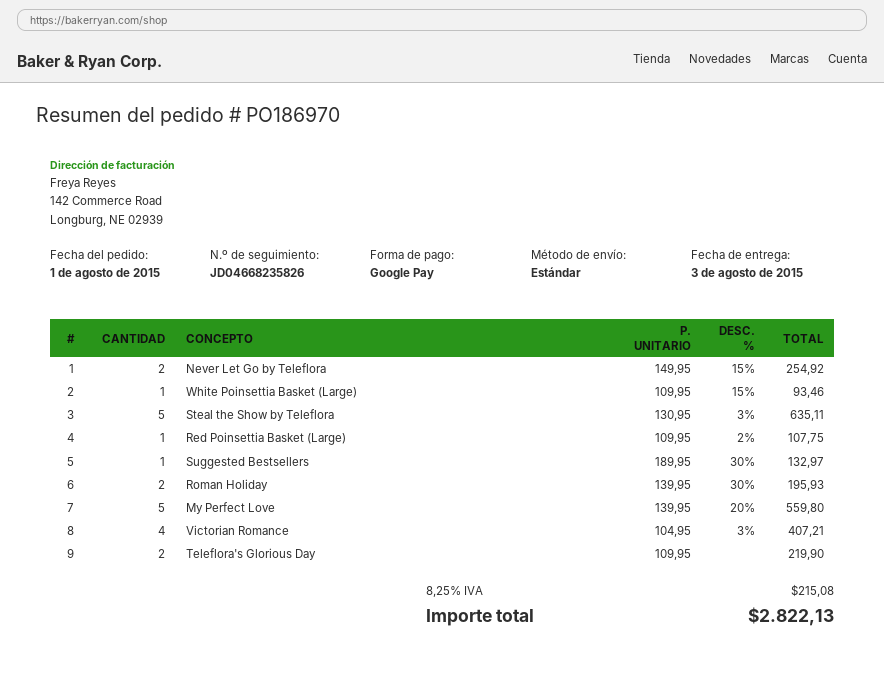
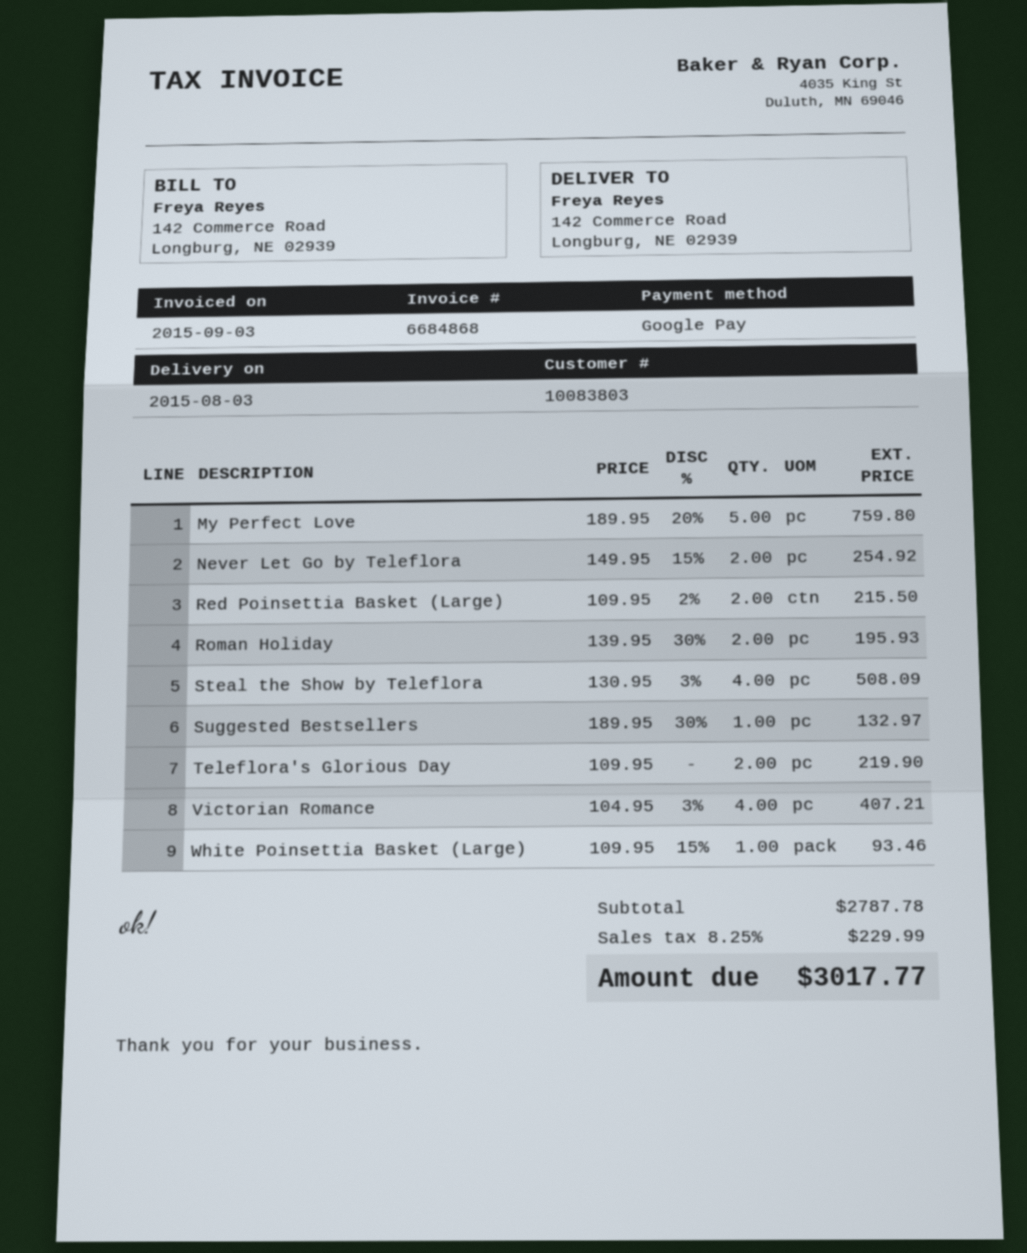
Steal the Show by Teleflora: 5 x 130.95 - 3% = 635.11 -> 4 x 130.95 - 3% = 508.09
Red Poinsettia Basket (Large): 1 x 109.95 - 2% = 107.75 -> 2 x 109.95 - 2% = 215.50
My Perfect Love: 5 x 139.95 - 20% = 559.80 -> 5 x 189.95 - 20% = 759.80
tax: 8.25% = 215.08 -> 8.25% = 229.99
total: 2822.13 -> 3017.77

